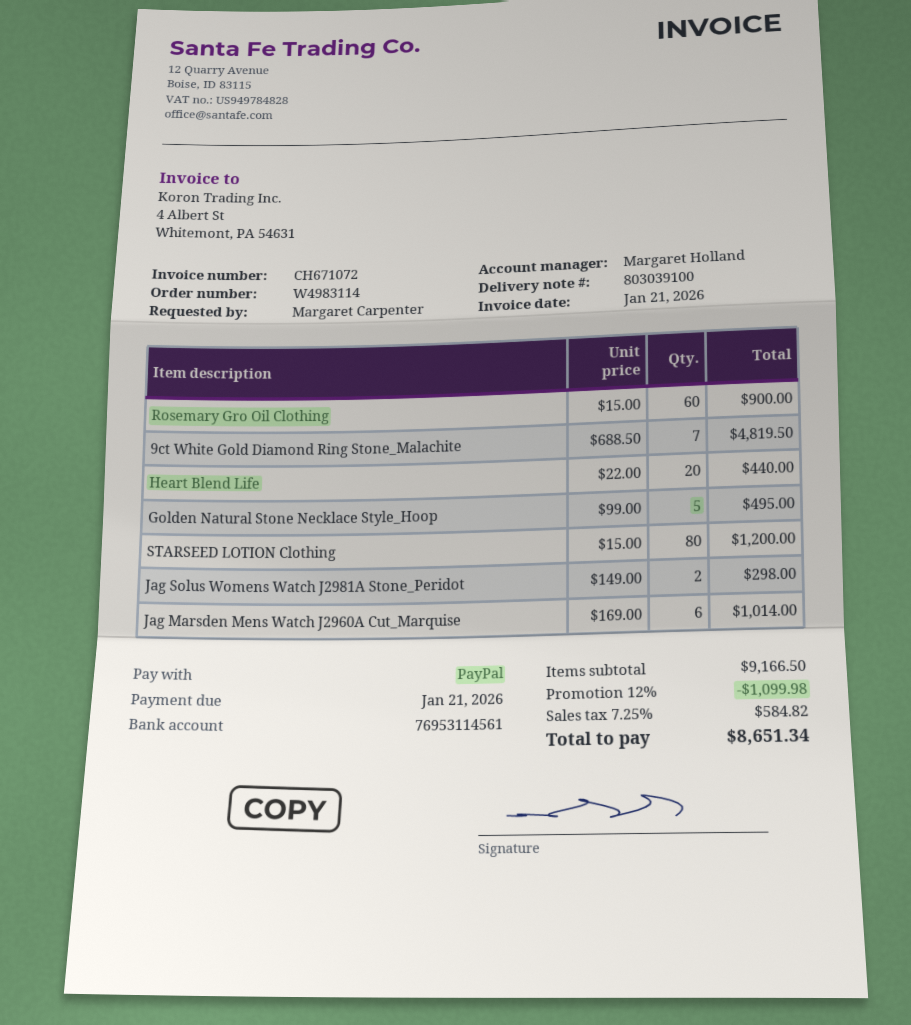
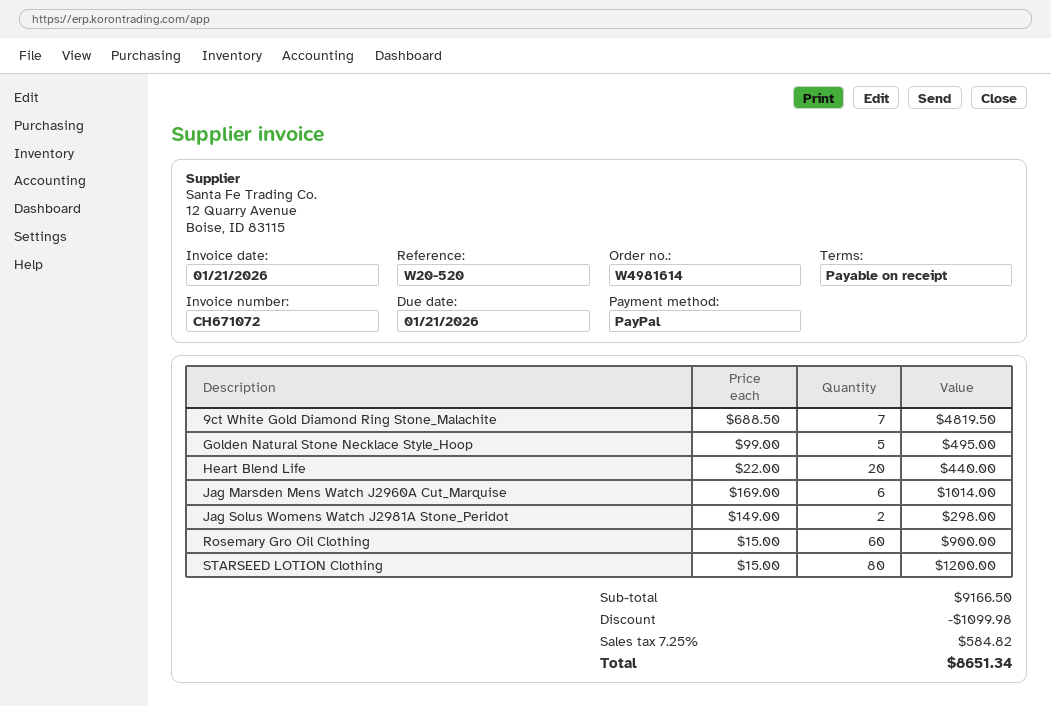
order number: W4983114 -> W4981614

